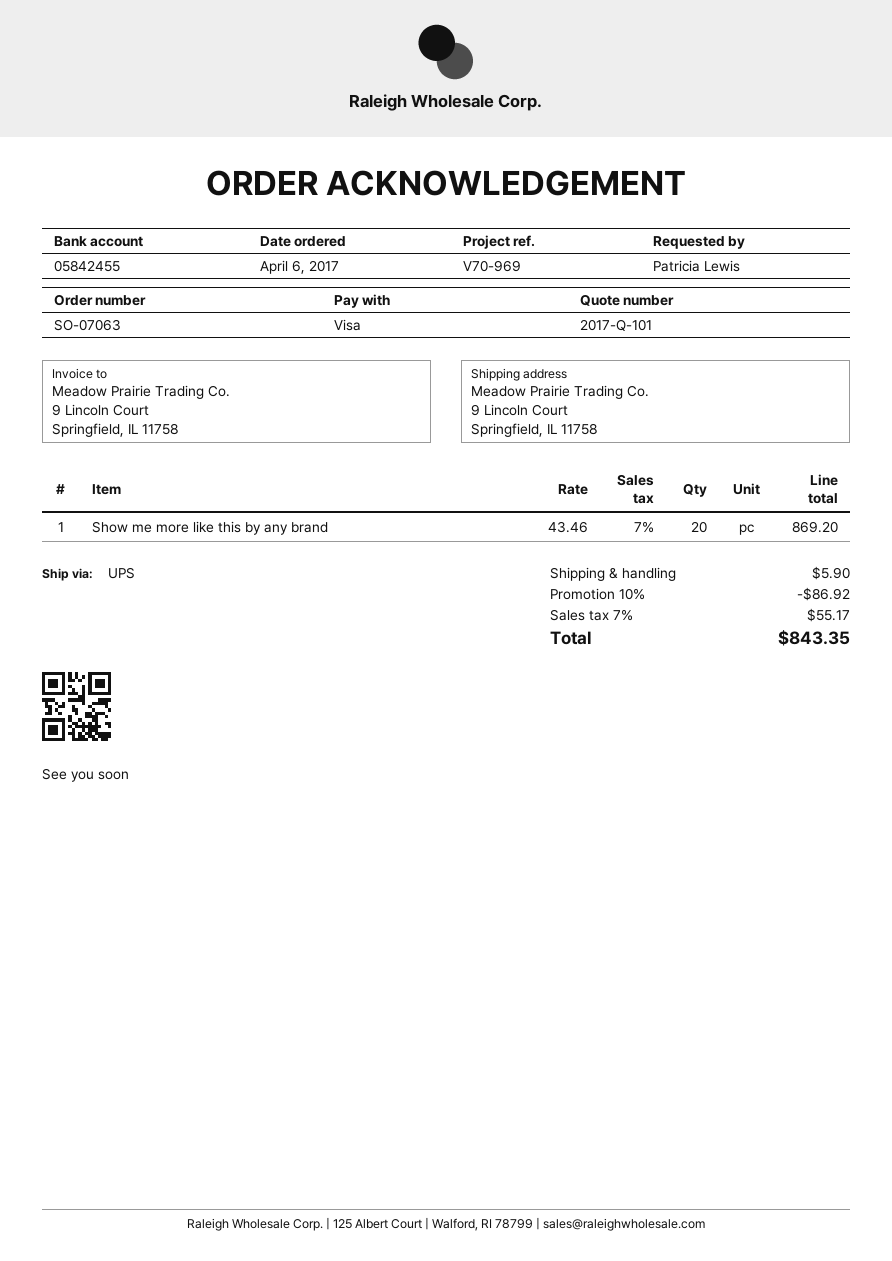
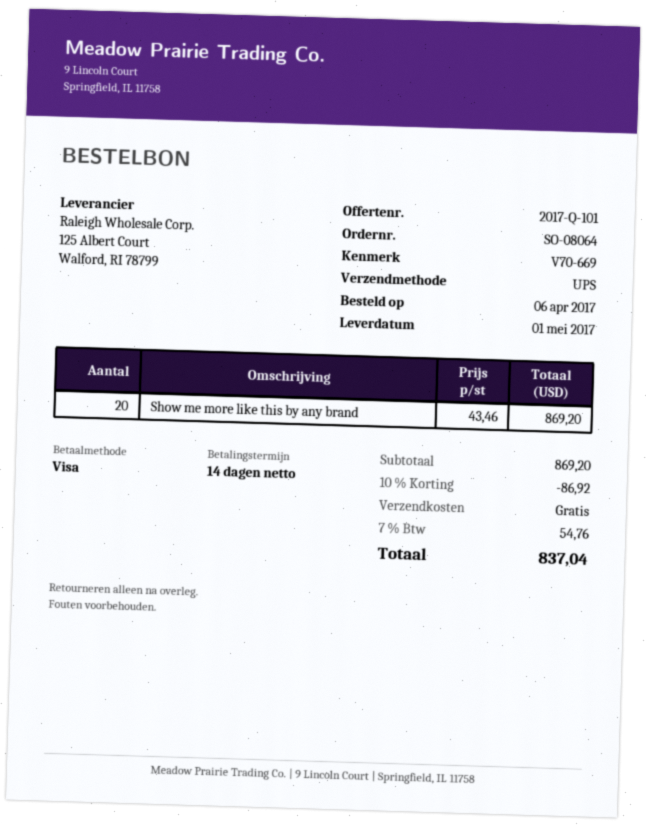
order number: SO-07063 -> SO-08064
reference: V70-969 -> V70-669
shipping: 5.90 -> 0.00
tax: 7% = 55.17 -> 7% = 54.76
total: 843.35 -> 837.04

